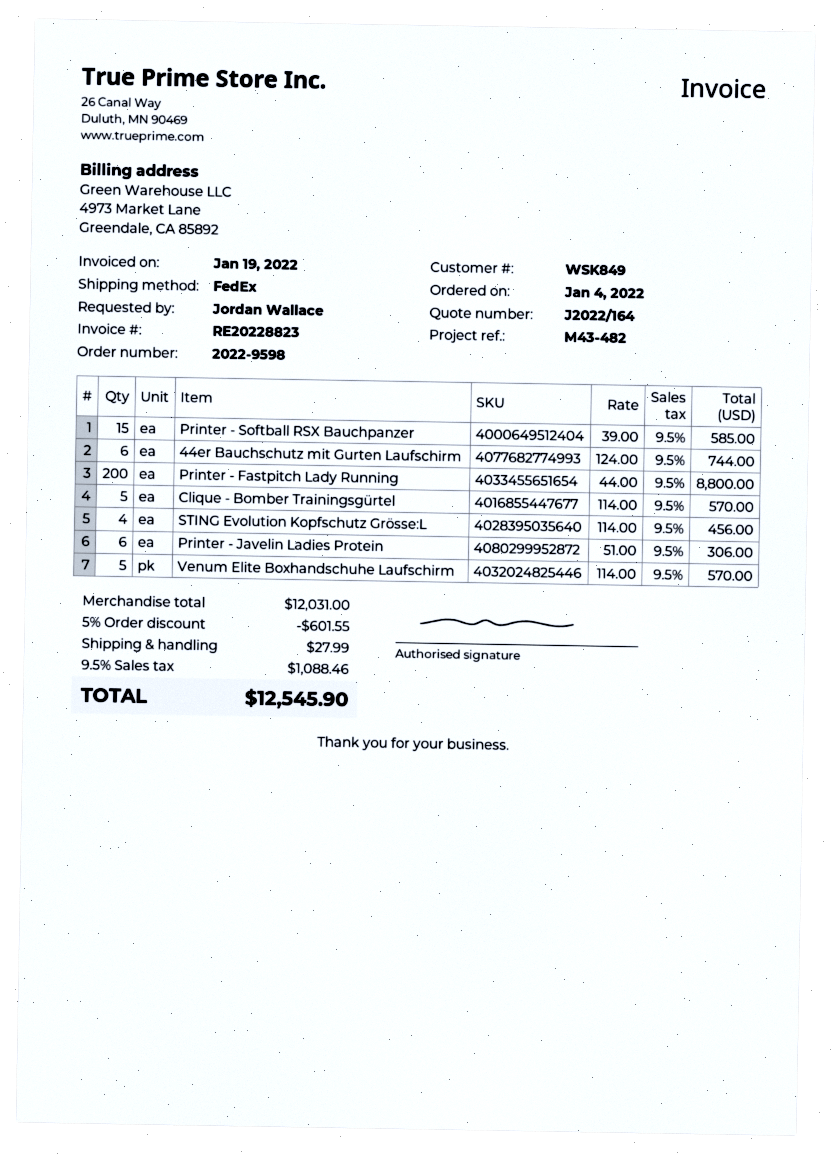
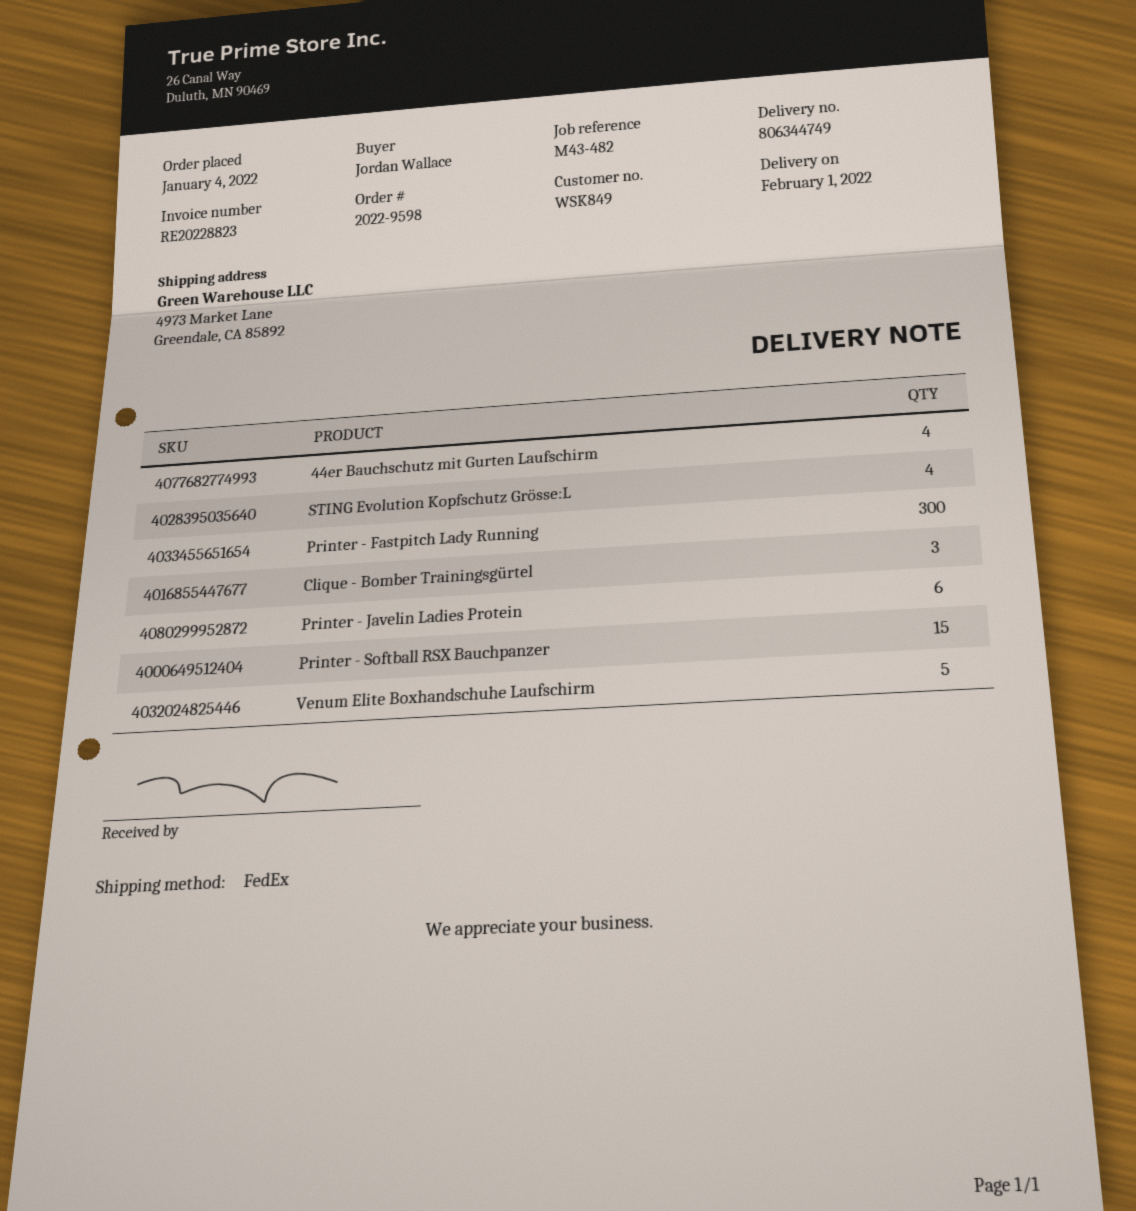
44er Bauchschutz mit Gurten Laufschirm: 6 -> 4
Printer - Fastpitch Lady Running: 200 -> 300
Clique - Bomber Trainingsgürtel: 5 -> 3

